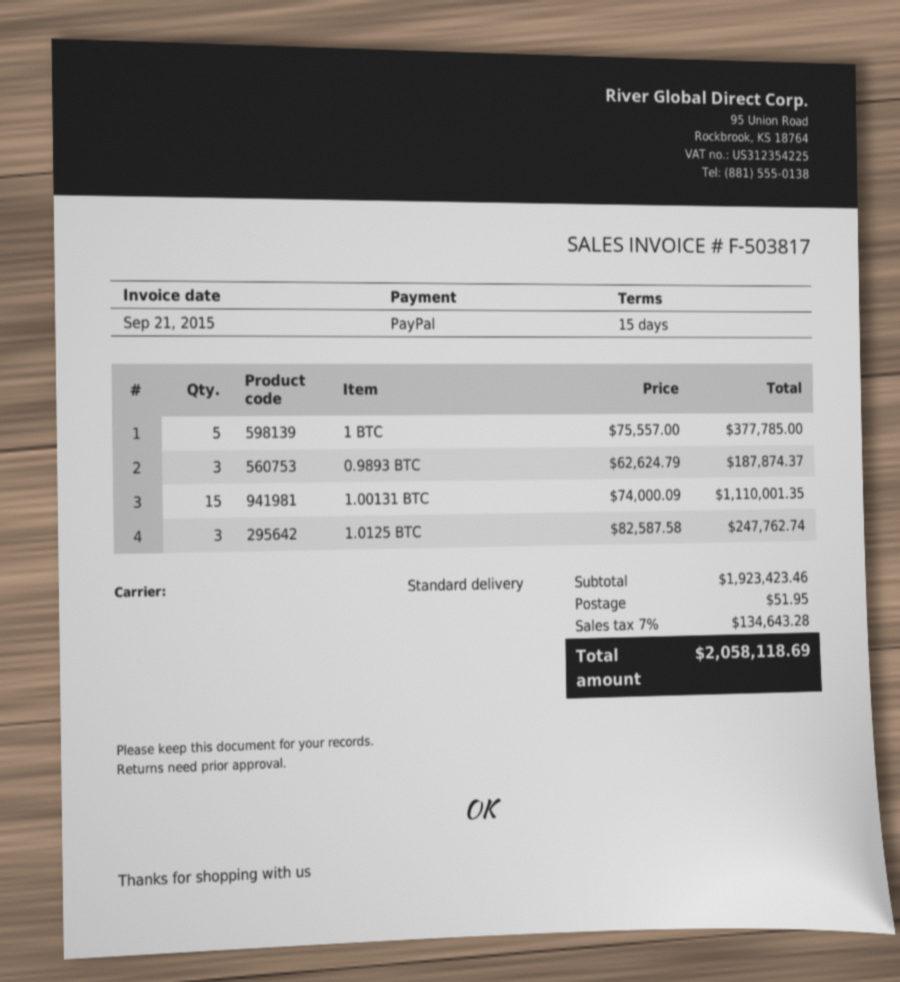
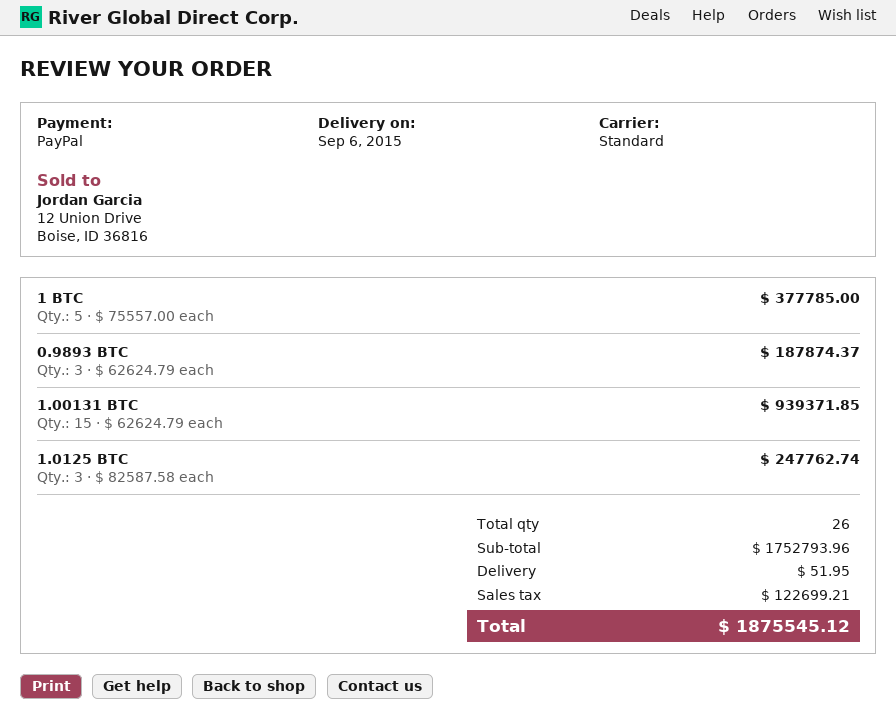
1.00131 BTC: 15 x 74000.09 = 1110001.35 -> 15 x 62624.79 = 939371.85
subtotal: 1923423.46 -> 1752793.96
tax: 134643.28 -> 122699.21
total: 2058118.69 -> 1875545.12

